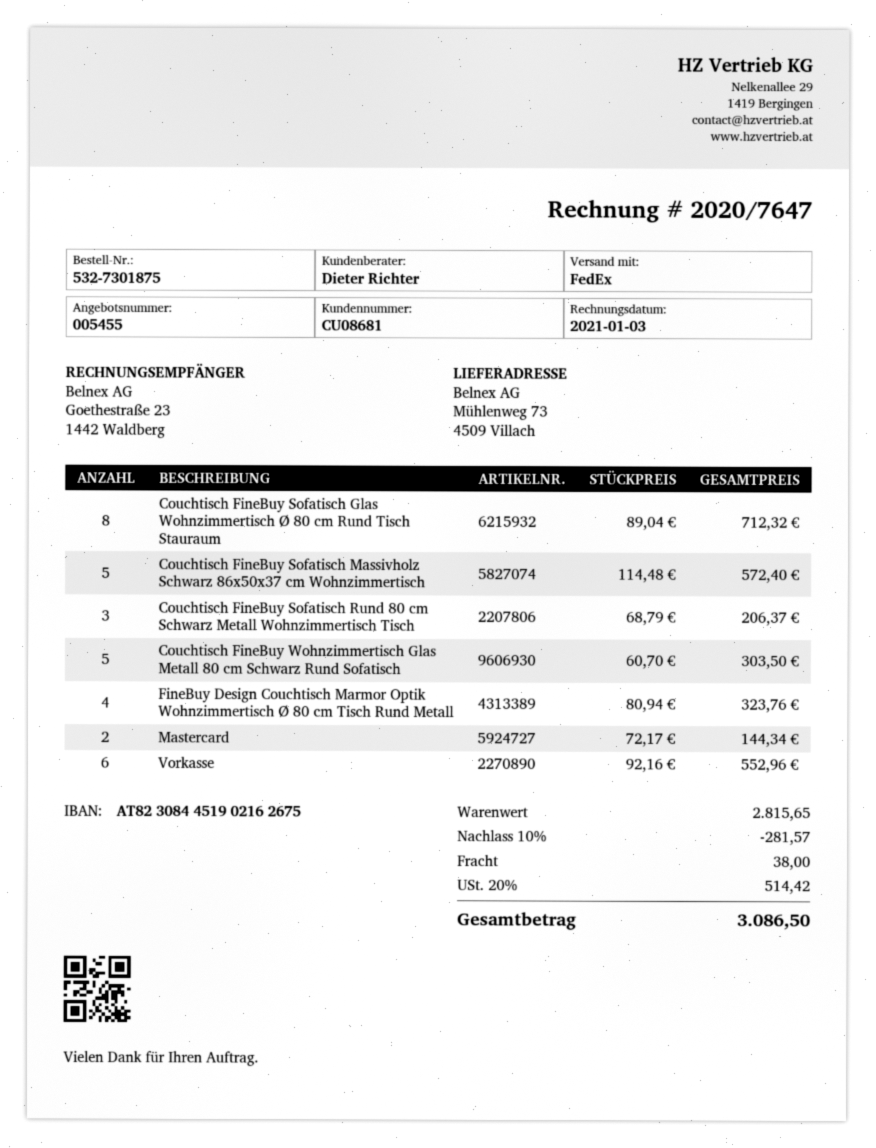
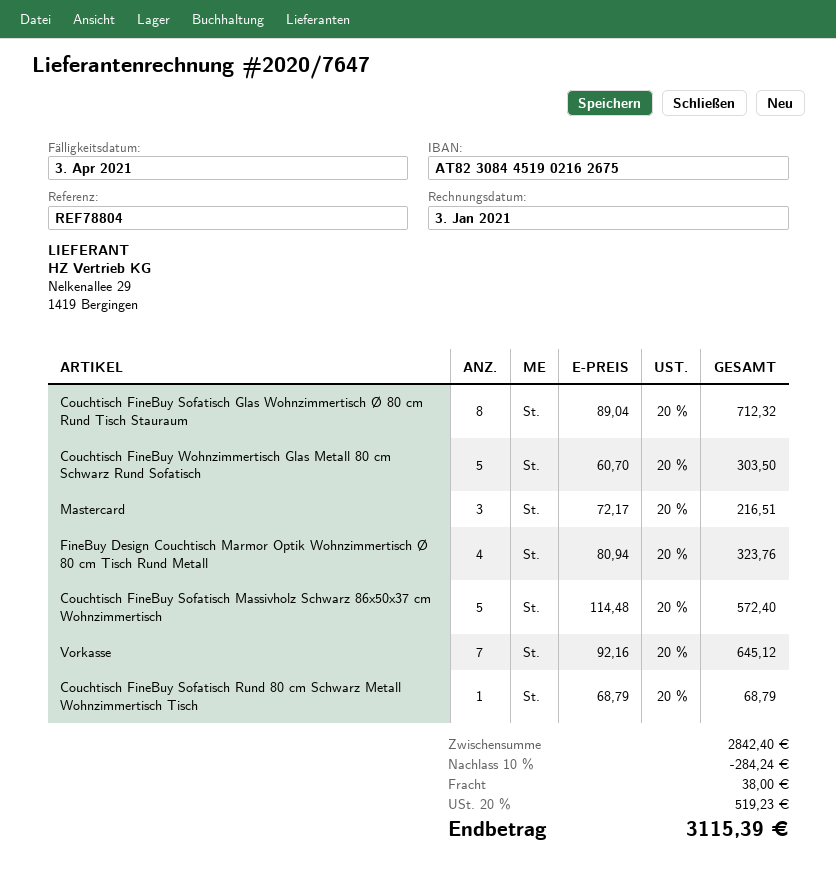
Couchtisch FineBuy Sofatisch Rund 80 cm Schwarz Metall Wohnzimmertisch Tisch: 3 x 68.79 = 206.37 -> 1 x 68.79 = 68.79
Mastercard: 2 x 72.17 = 144.34 -> 3 x 72.17 = 216.51
Vorkasse: 6 x 92.16 = 552.96 -> 7 x 92.16 = 645.12
subtotal: 2815.65 -> 2842.40
discount: 10% = 281.57 -> 10% = 284.24
tax: 20% = 514.42 -> 20% = 519.23
total: 3086.50 -> 3115.39

